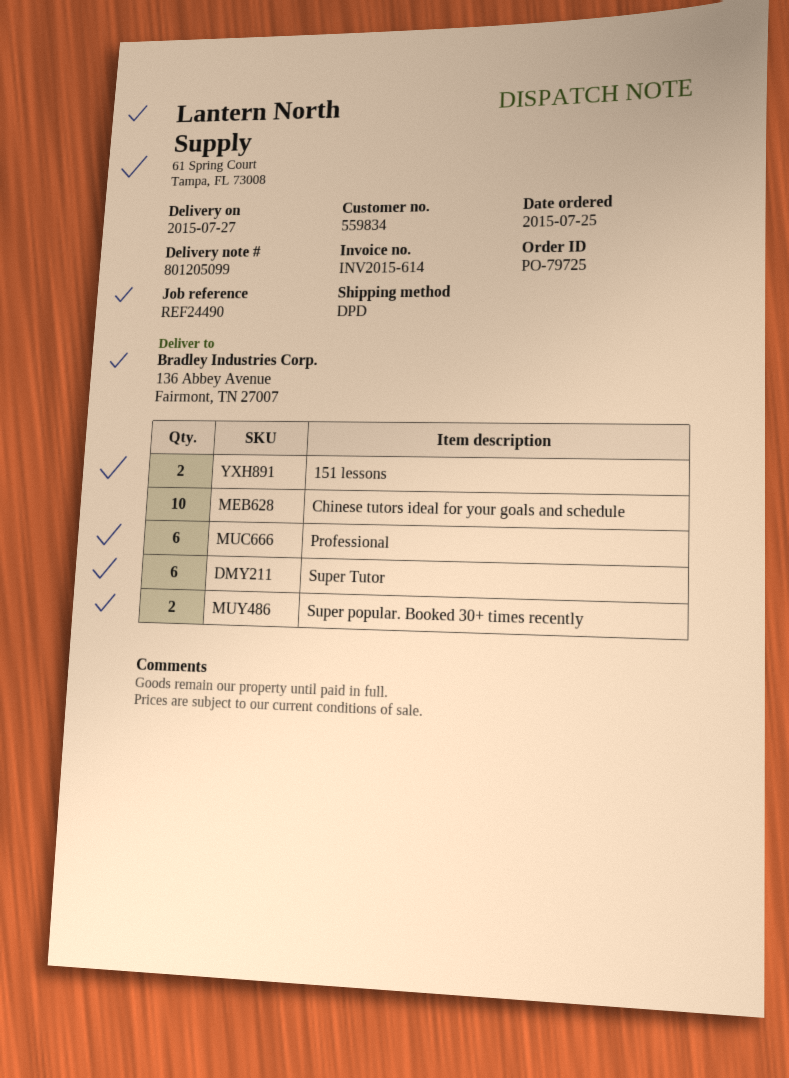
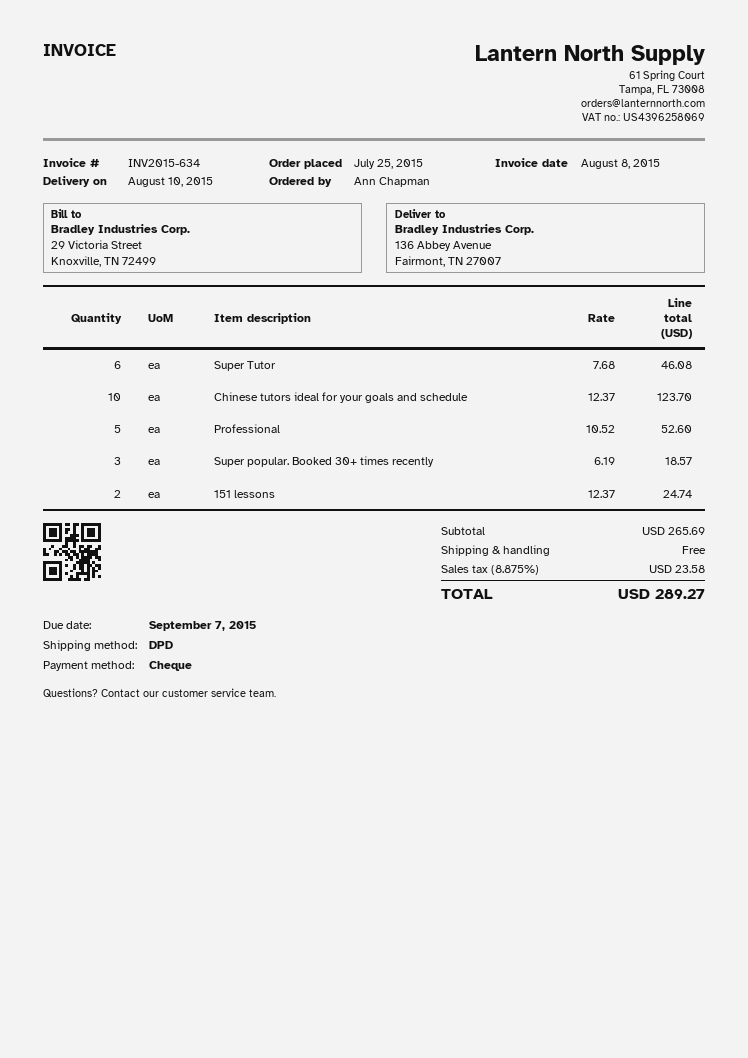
delivery date: 2015-07-27 -> 2015-08-10
invoice number: INV2015-614 -> INV2015-634
Professional: 6 -> 5
Super popular. Booked 30+ times recently: 2 -> 3

